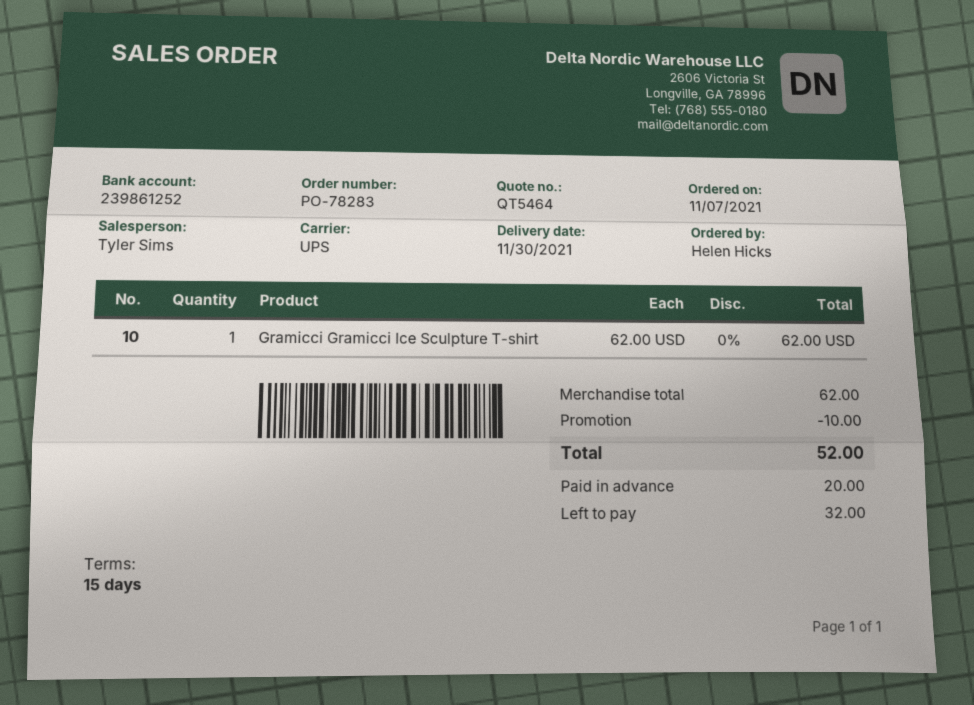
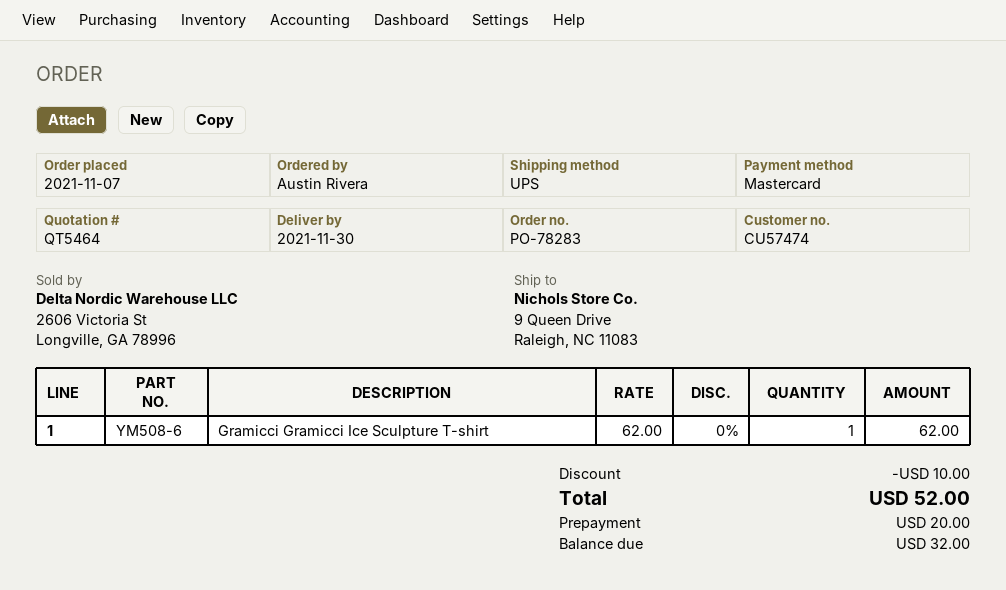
ordered by: Helen Hicks -> Austin Rivera

